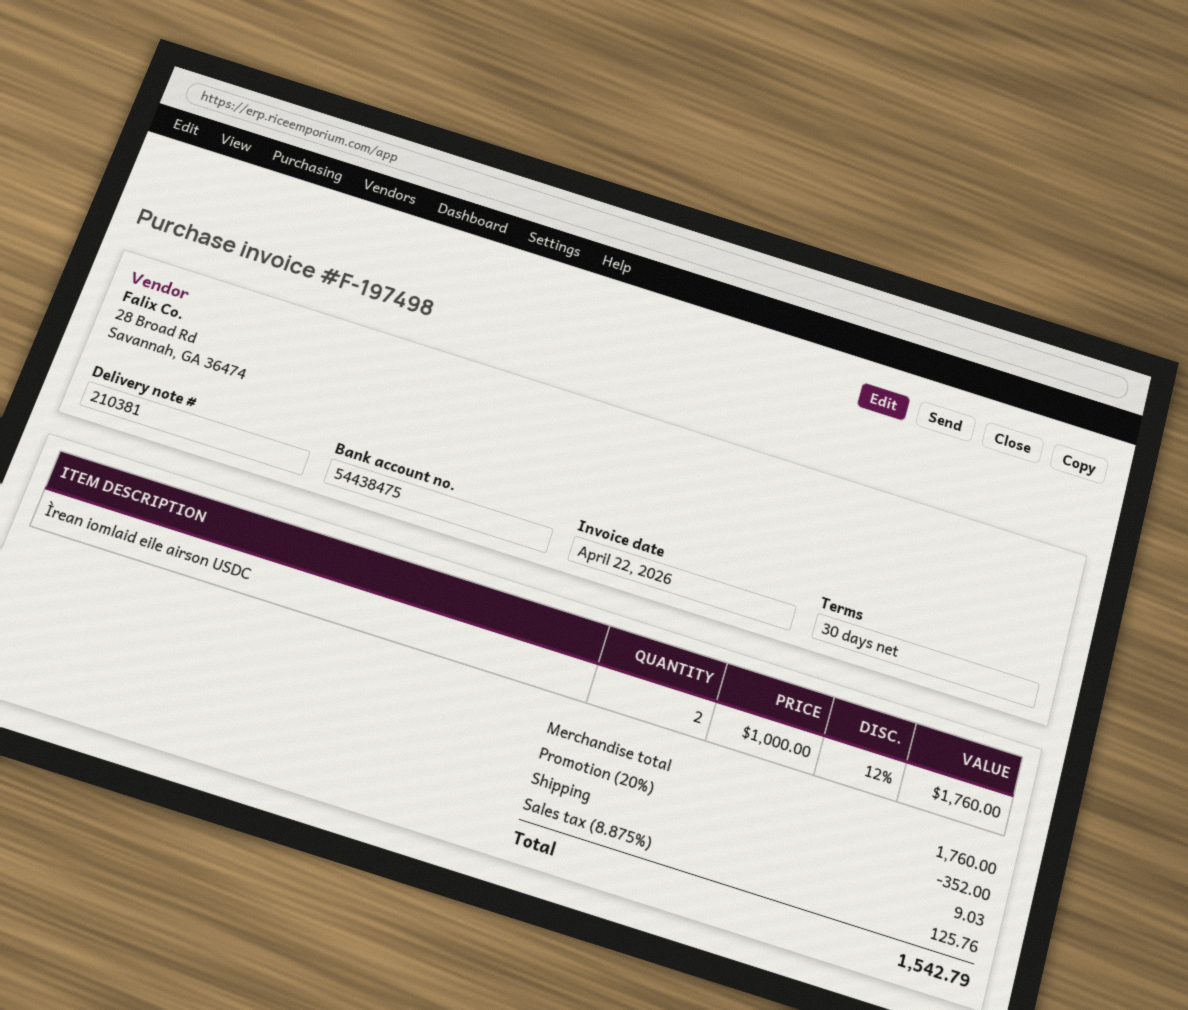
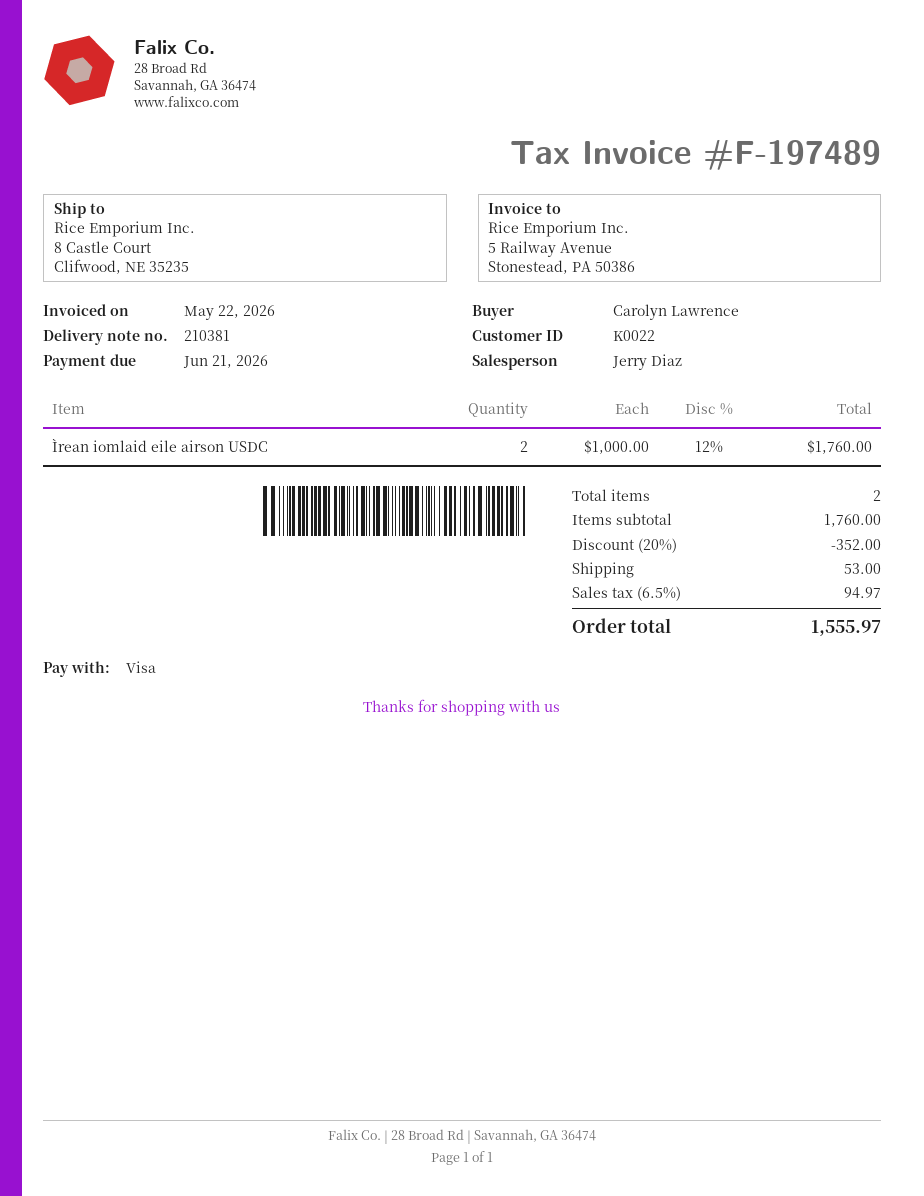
invoice number: F-197498 -> F-197489
invoice date: 2026-04-22 -> 2026-05-22
shipping: 9.03 -> 53.00
tax: 8.875% = 125.76 -> 6.5% = 94.97
total: 1542.79 -> 1555.97

